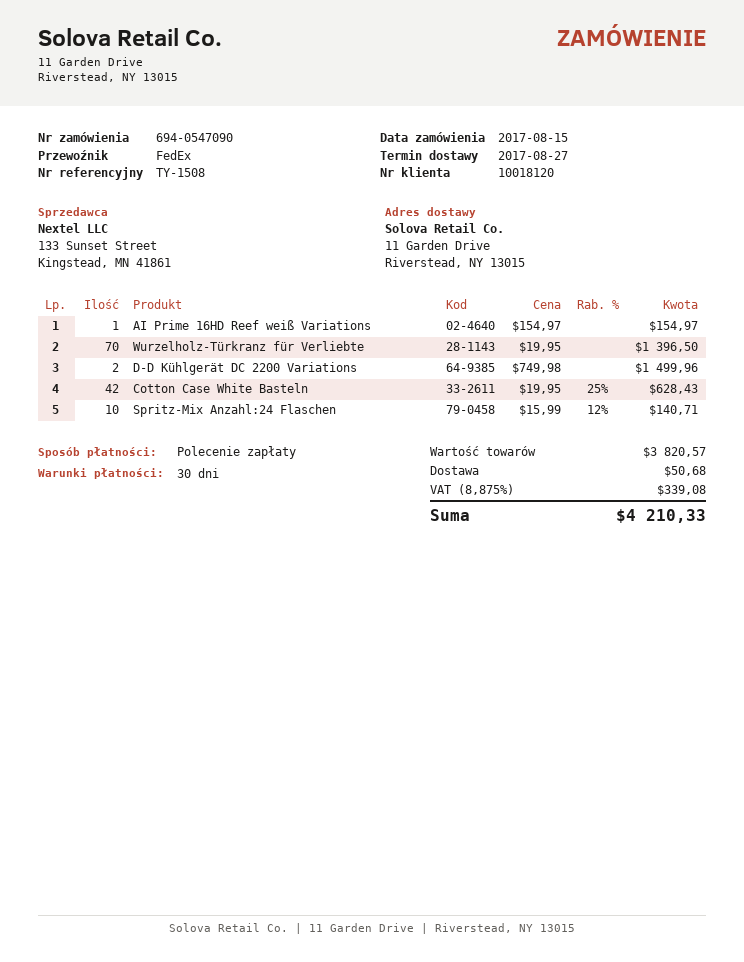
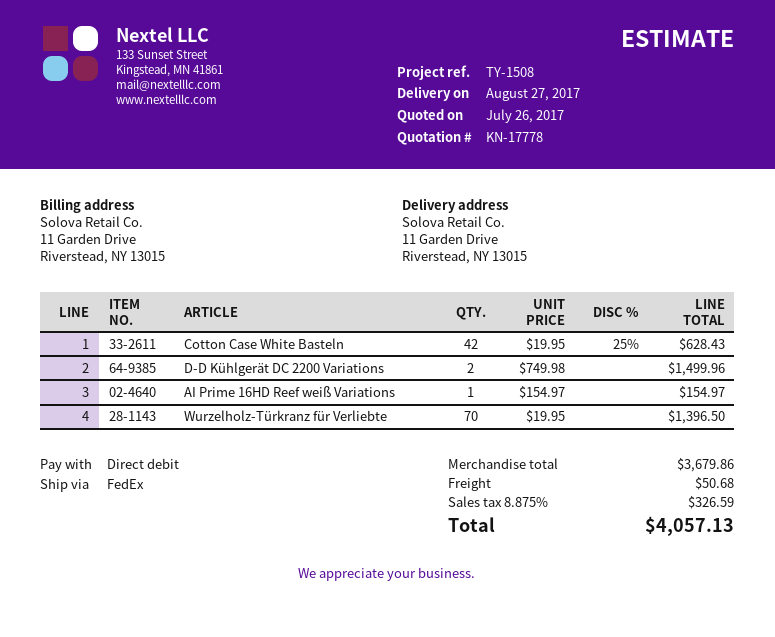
Spritz-Mix Anzahl:24 Flaschen: 10 x 15.99 - 12% = 140.71 -> none
subtotal: 3820.57 -> 3679.86
tax: 8.875% = 339.08 -> 8.875% = 326.59
total: 4210.33 -> 4057.13

